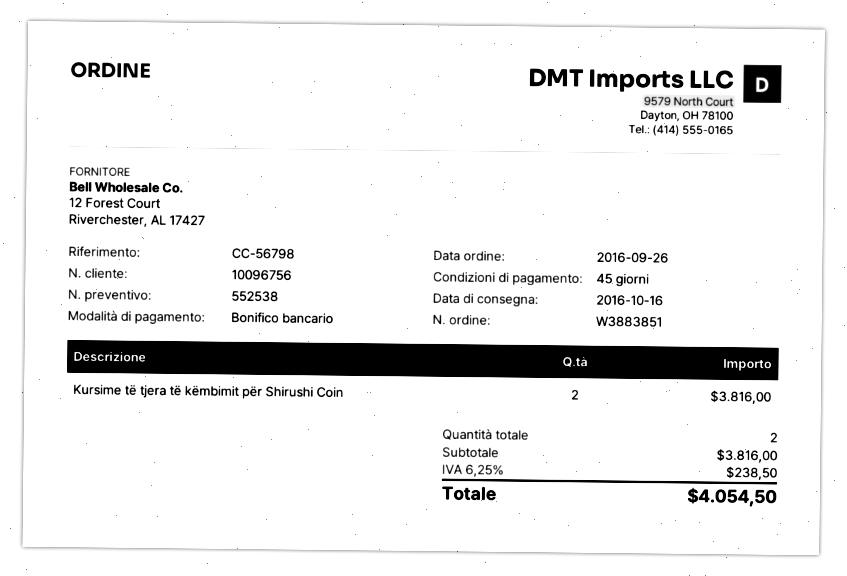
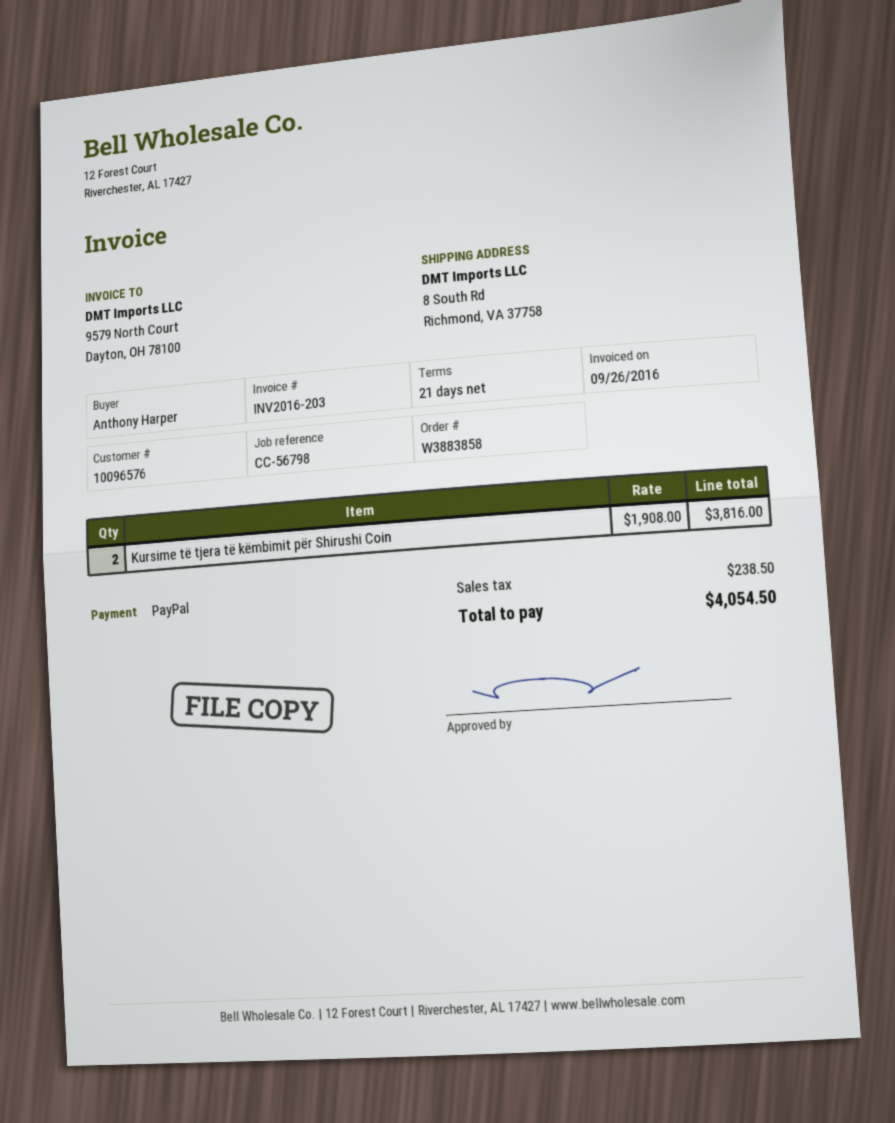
order number: W3883851 -> W3883858
payment terms: 45 days -> 21 days
customer number: 10096756 -> 10096576
payment method: bank transfer -> PayPal

